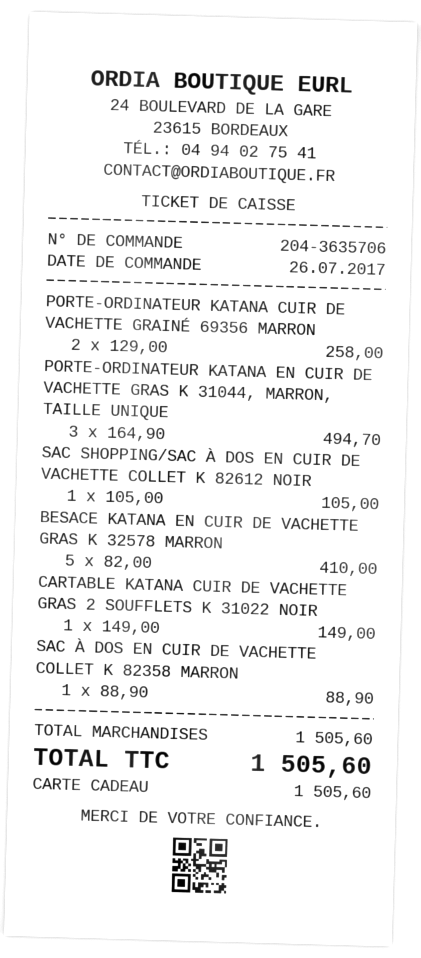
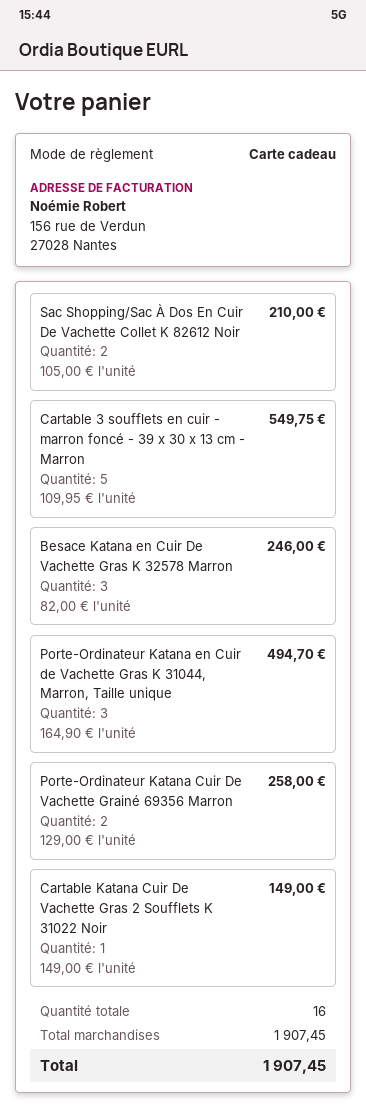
SAC SHOPPING/SAC À DOS EN CUIR DE VACHETTE COLLET K 82612 NOIR: 1 x 105.00 = 105.00 -> 2 x 105.00 = 210.00
BESACE KATANA EN CUIR DE VACHETTE GRAS K 32578 MARRON: 5 x 82.00 = 410.00 -> 3 x 82.00 = 246.00
SAC À DOS EN CUIR DE VACHETTE COLLET K 82358 MARRON: 1 x 88.90 = 88.90 -> none
Cartable 3 soufflets en cuir - marron foncé - 39 x 30 x 13 cm - Marron: none -> 5 x 109.95 = 549.75
subtotal: 1505.60 -> 1907.45
total: 1505.60 -> 1907.45

